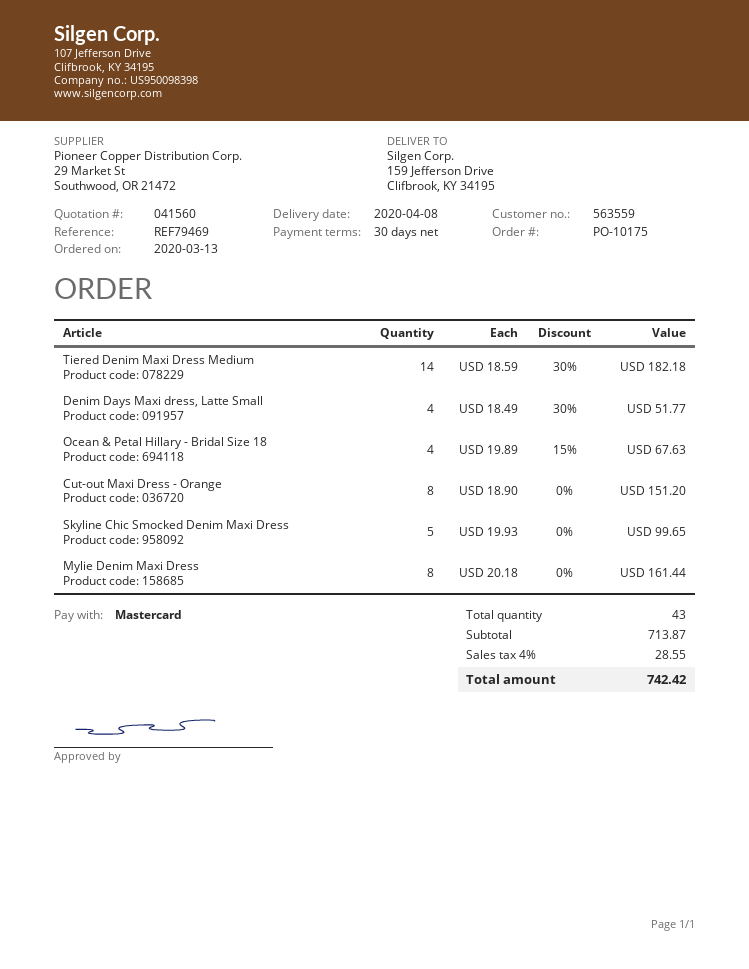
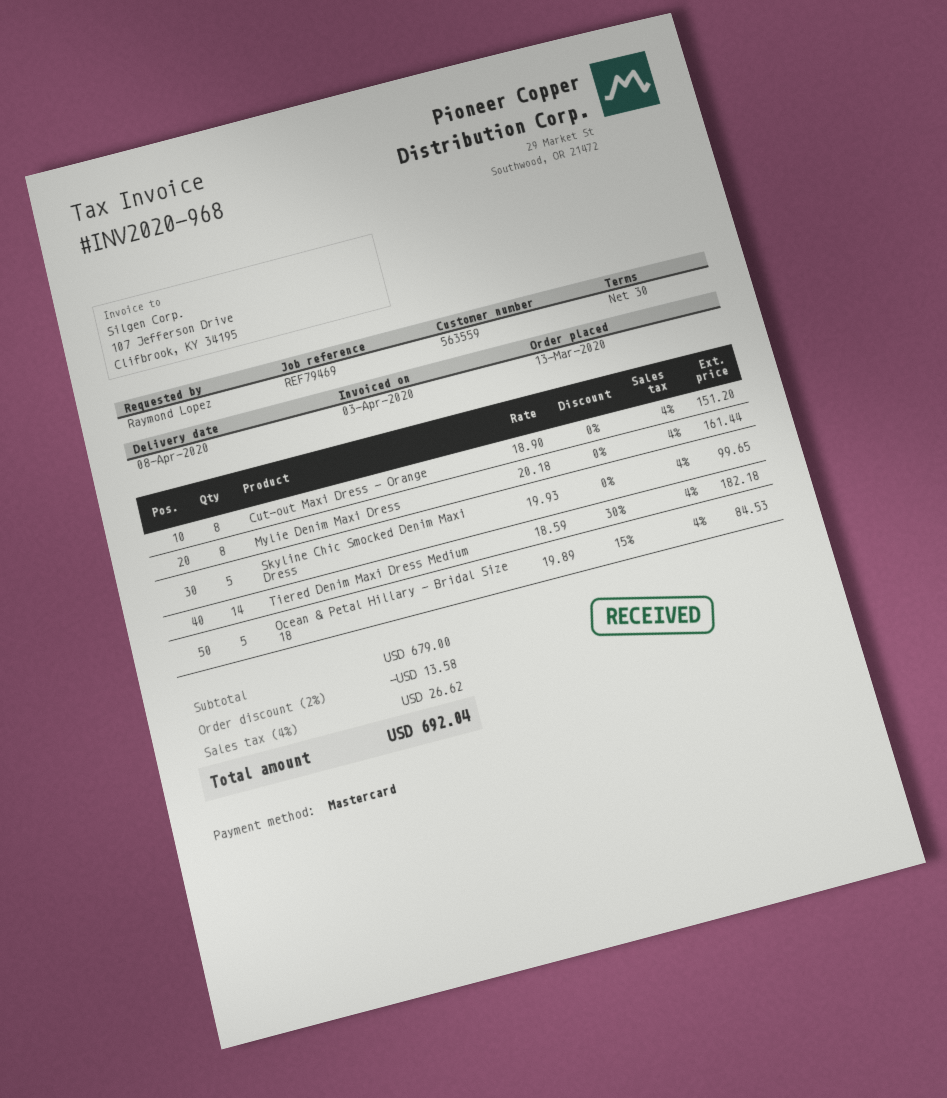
Denim Days Maxi dress, Latte Small: 4 x 18.49 - 30% = 51.77 -> none
Ocean & Petal Hillary - Bridal Size 18: 4 x 19.89 - 15% = 67.63 -> 5 x 19.89 - 15% = 84.53
subtotal: 713.87 -> 679.00
discount: none -> 2% = 13.58
tax: 4% = 28.55 -> 4% = 26.62
total: 742.42 -> 692.04

